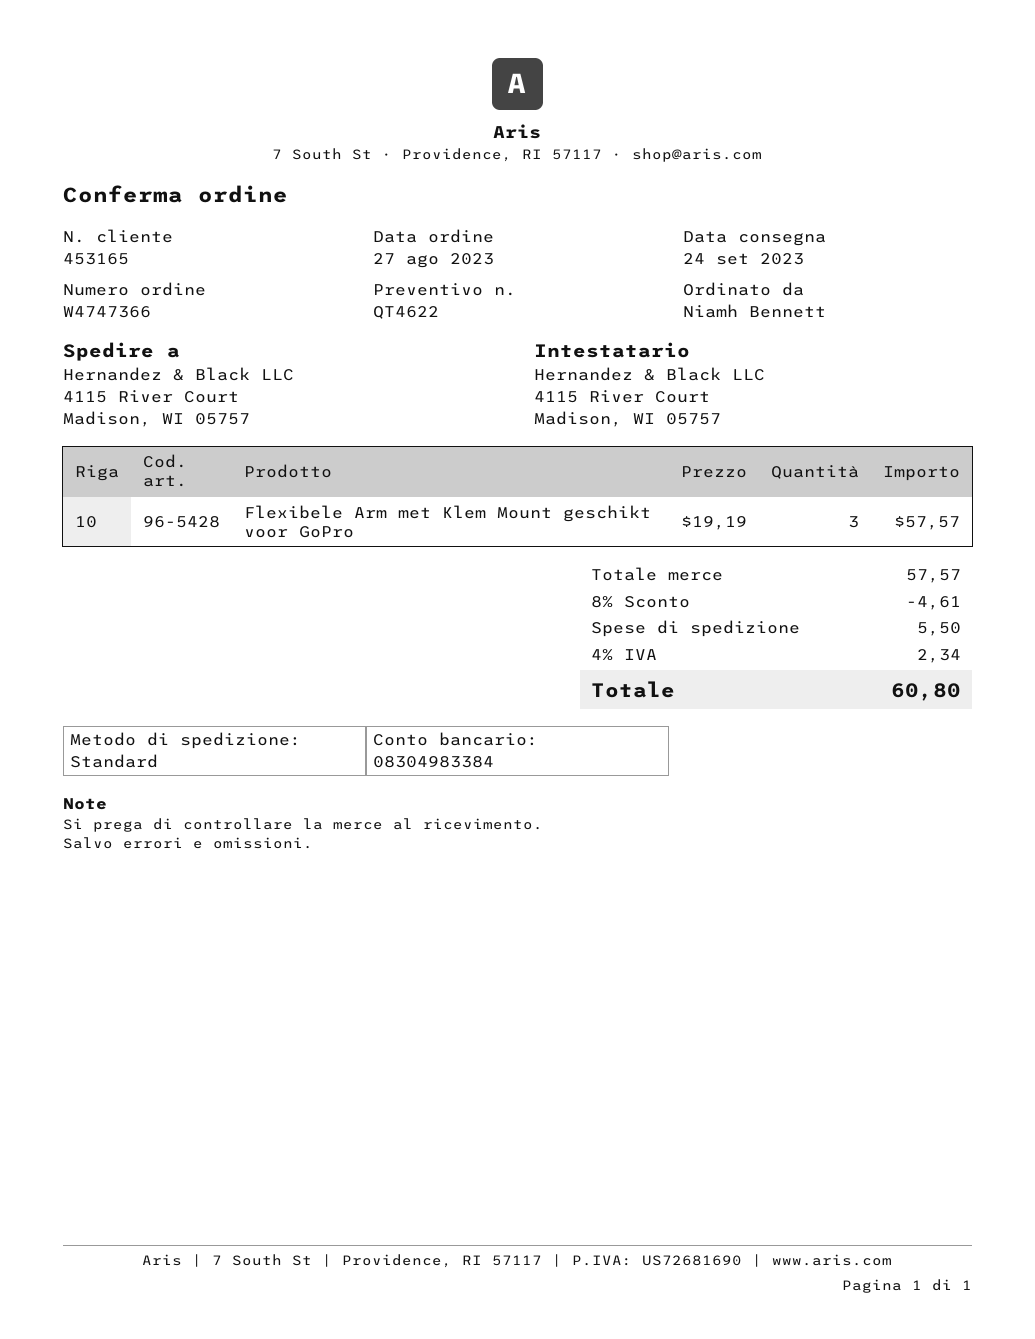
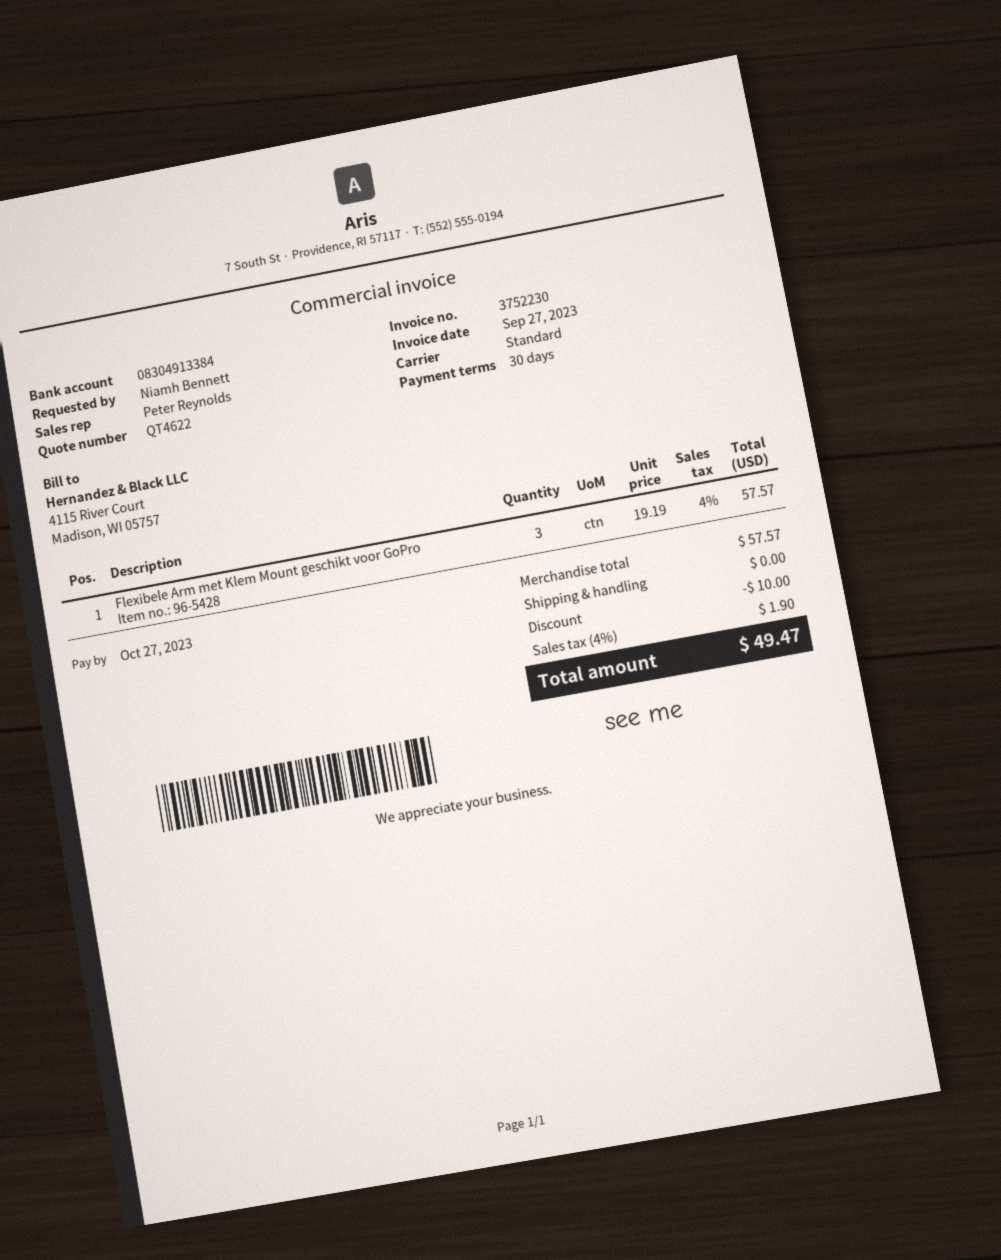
bank account: 08304983384 -> 08304913384
discount: 4.61 -> 10.00
shipping: 5.50 -> 0.00
tax: 4% = 2.34 -> 4% = 1.90
total: 60.80 -> 49.47

